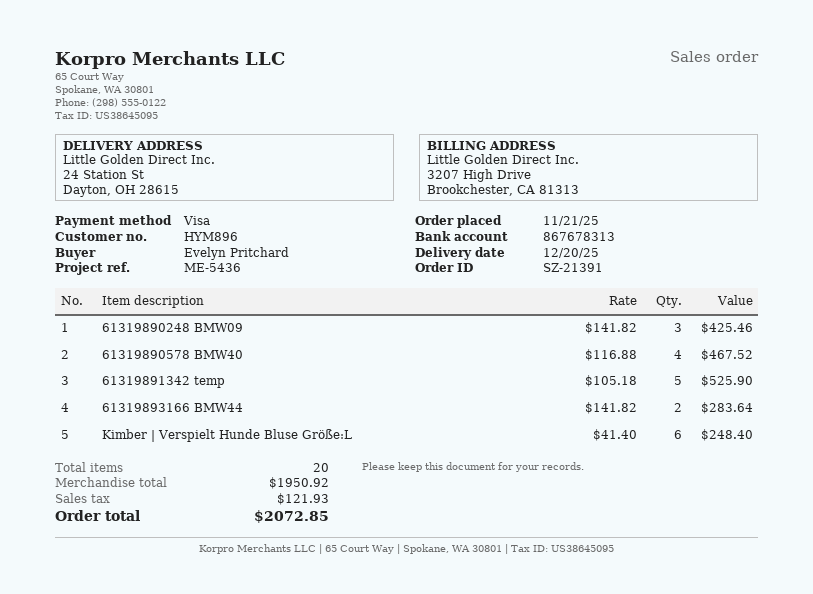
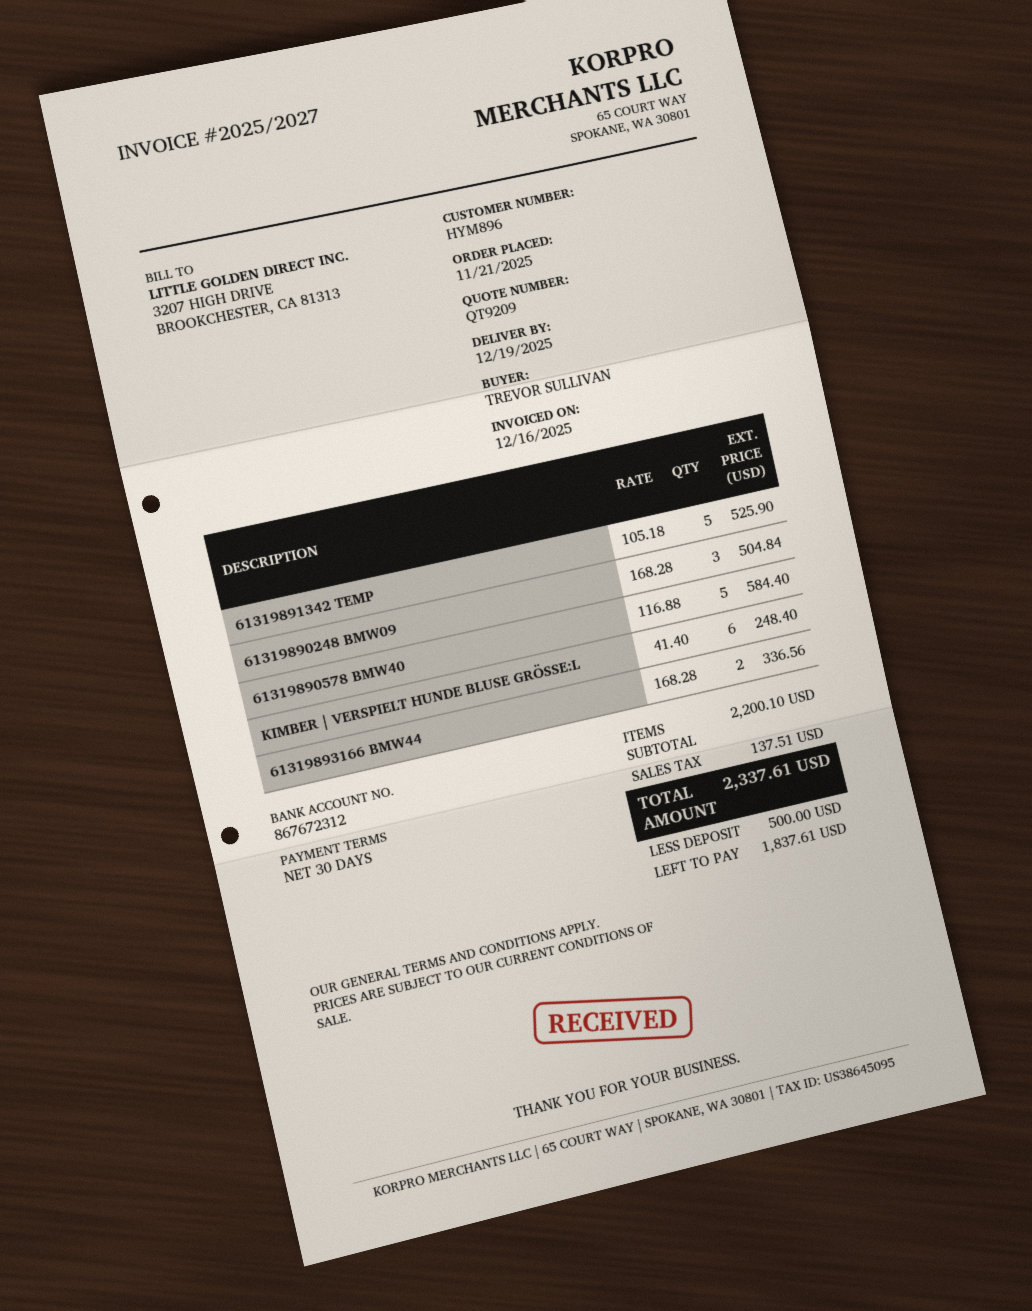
delivery date: 2025-12-20 -> 2025-12-19
ordered by: Evelyn Pritchard -> TREVOR SULLIVAN
bank account: 867678313 -> 867672312
61319890248 BMW09: 3 x 141.82 = 425.46 -> 3 x 168.28 = 504.84
61319890578 BMW40: 4 x 116.88 = 467.52 -> 5 x 116.88 = 584.40
61319893166 BMW44: 2 x 141.82 = 283.64 -> 2 x 168.28 = 336.56
subtotal: 1950.92 -> 2200.10
tax: 121.93 -> 137.51
total: 2072.85 -> 2337.61

